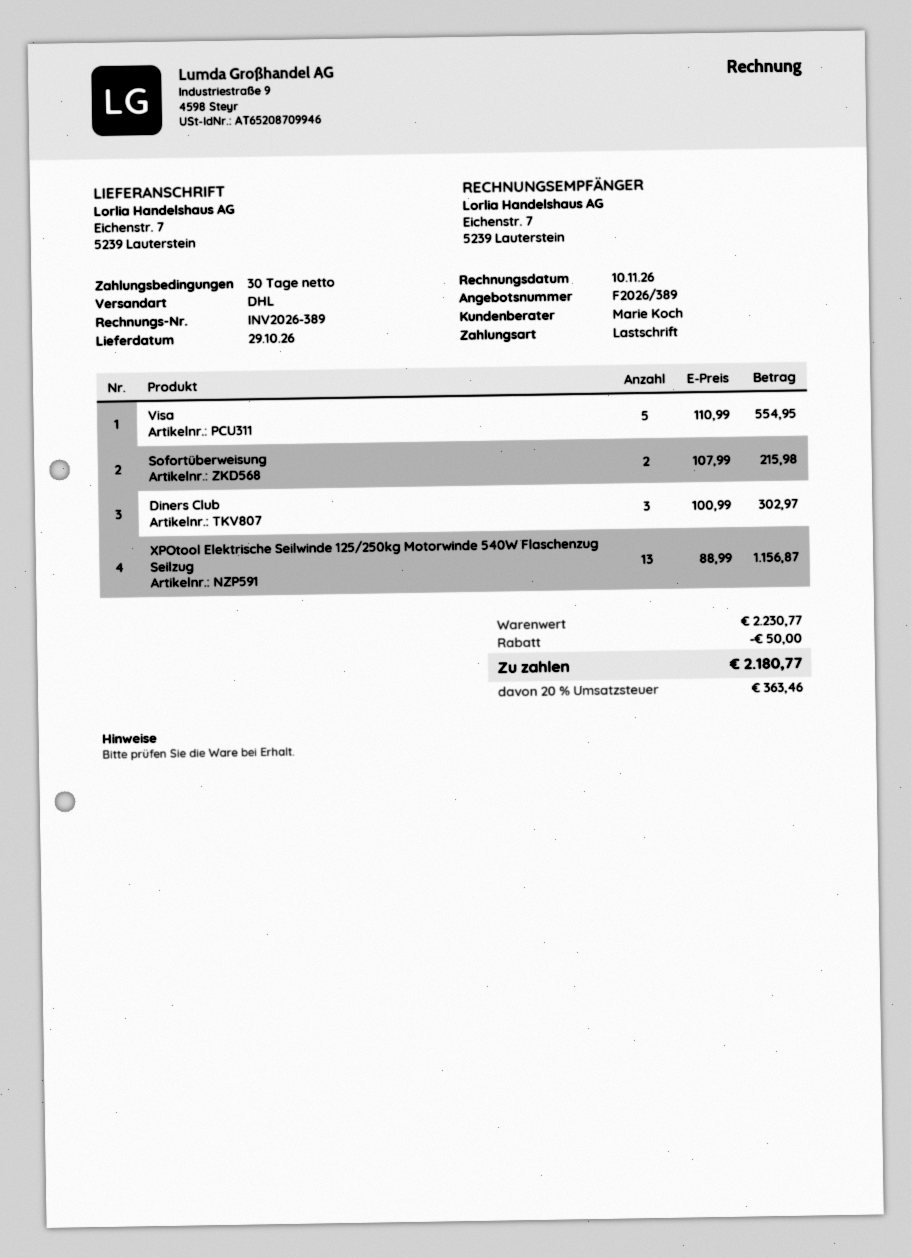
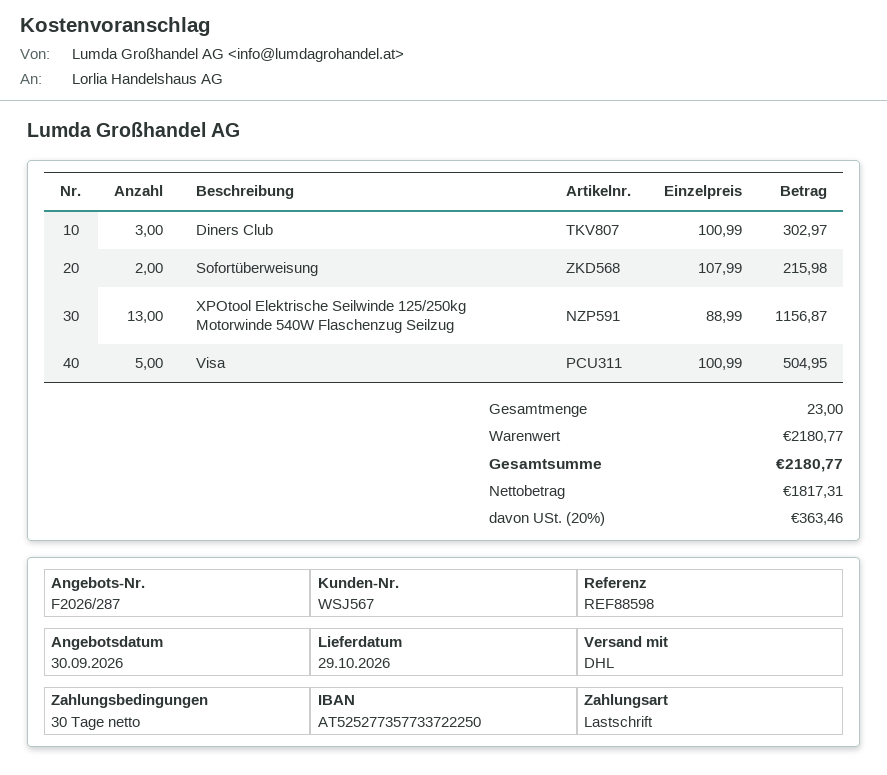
quote number: F2026/389 -> F2026/287
Visa: 5 x 110.99 = 554.95 -> 5 x 100.99 = 504.95
subtotal: 2230.77 -> 2180.77
discount: 50.00 -> none

